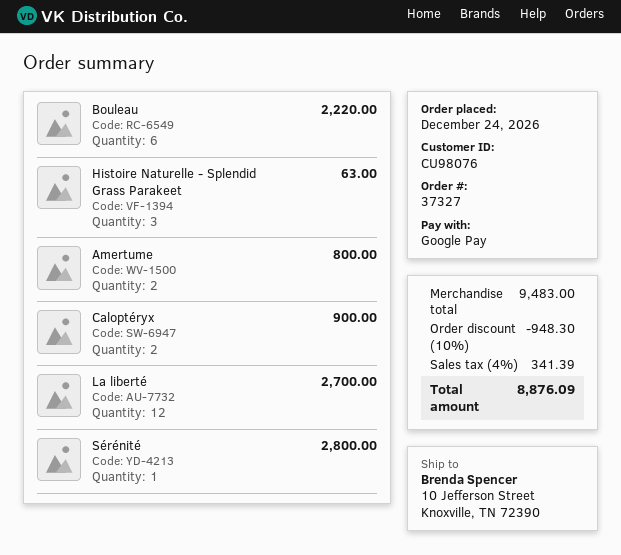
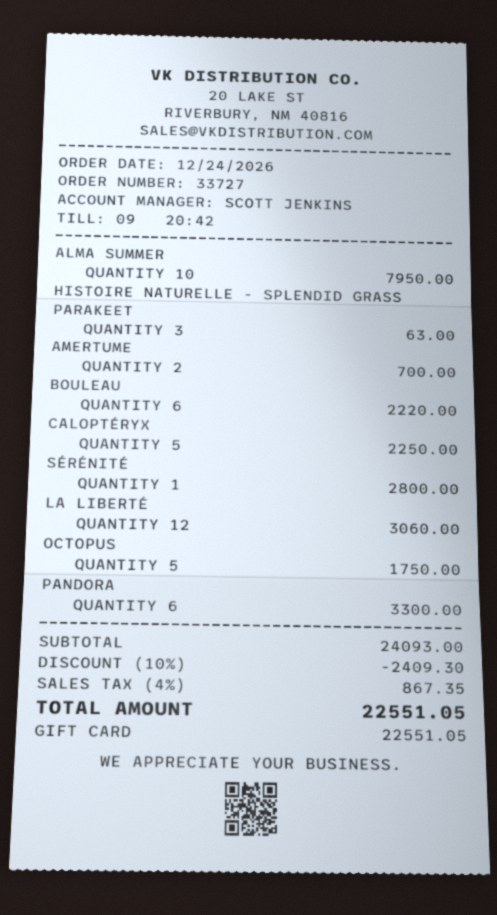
order number: 37327 -> 33727
payment method: Google Pay -> gift card
Amertume: 2 for 800.00 -> 2 for 700.00
Caloptéryx: 2 for 900.00 -> 5 for 2250.00
La liberté: 12 for 2700.00 -> 12 for 3060.00
ALMA SUMMER: none -> 10 for 7950.00
OCTOPUS: none -> 5 for 1750.00
PANDORA: none -> 6 for 3300.00
subtotal: 9483.00 -> 24093.00
discount: 10% = 948.30 -> 10% = 2409.30
tax: 4% = 341.39 -> 4% = 867.35
total: 8876.09 -> 22551.05

